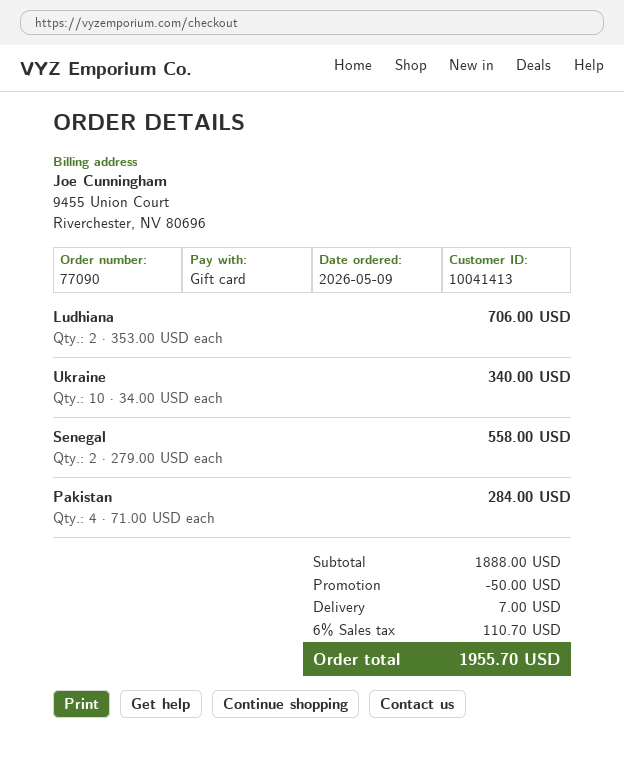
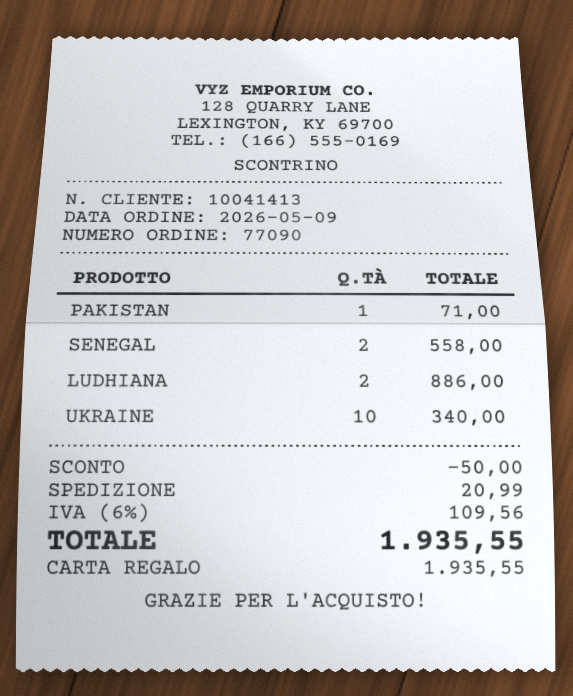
Ludhiana: 2 for 706.00 -> 2 for 886.00
Pakistan: 4 for 284.00 -> 1 for 71.00
shipping: 7.00 -> 20.99
tax: 6% = 110.70 -> 6% = 109.56
total: 1955.70 -> 1935.55

